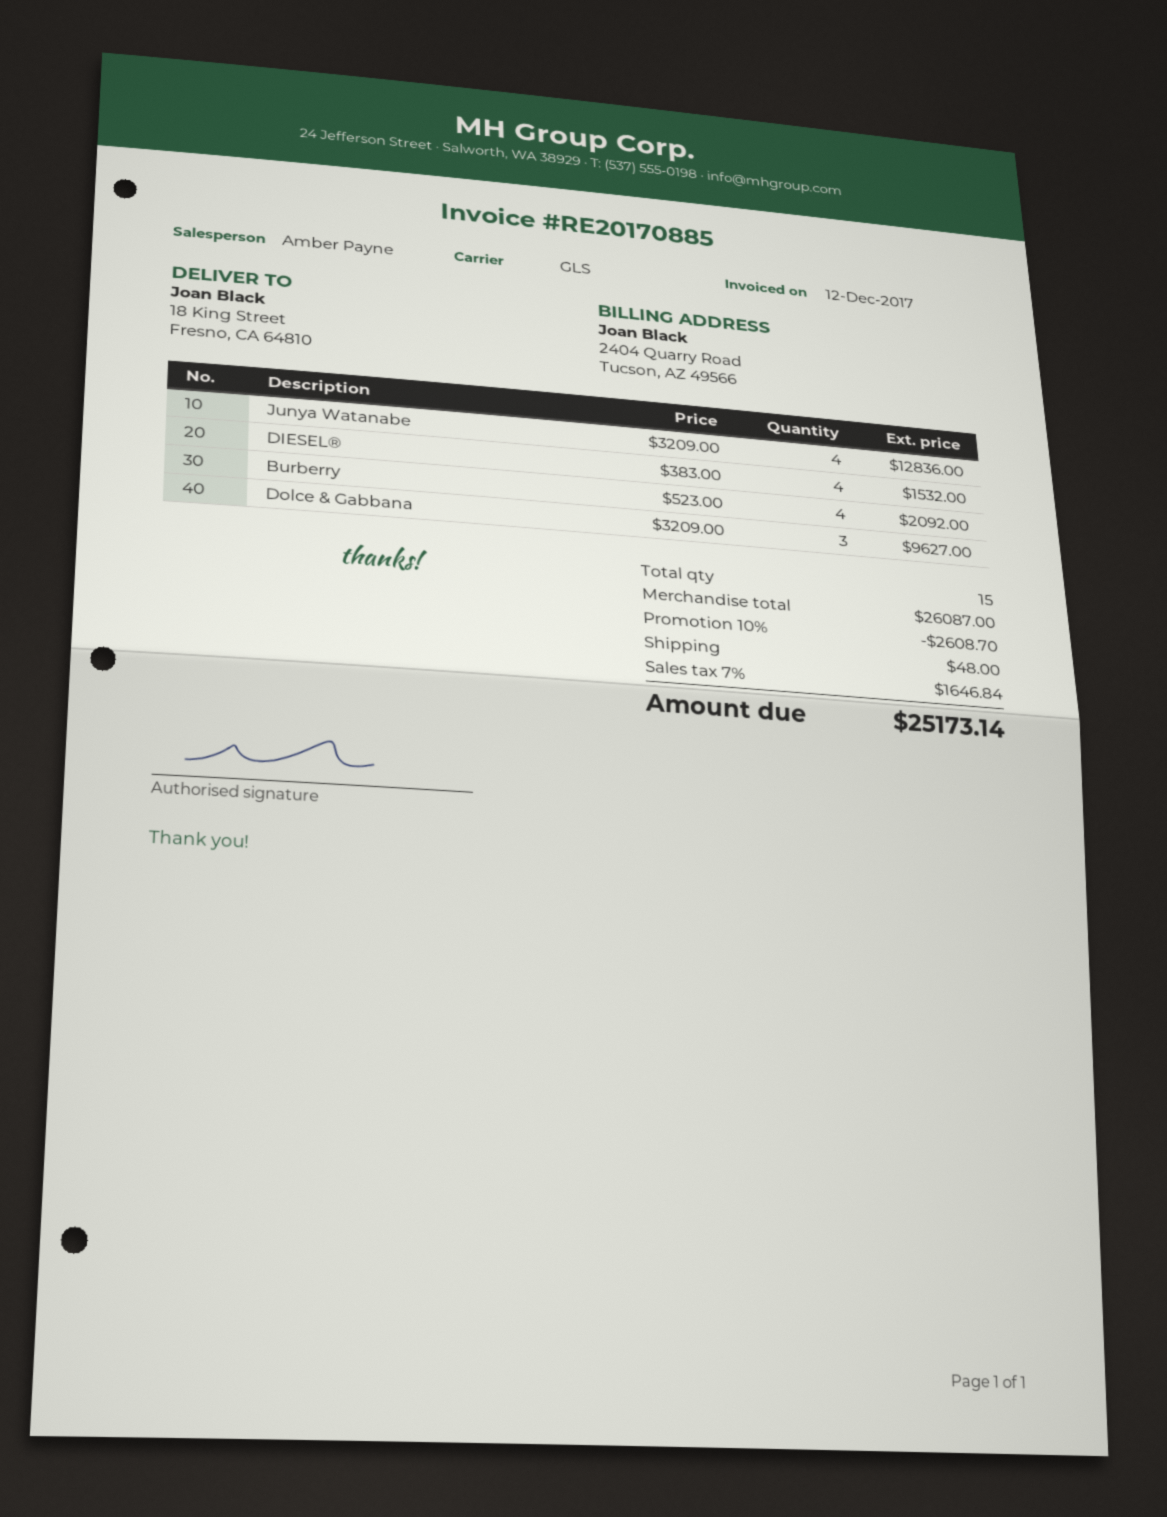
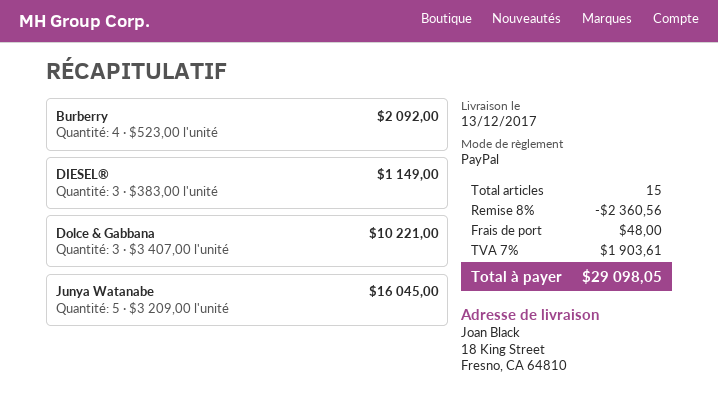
Junya Watanabe: 4 x 3209.00 = 12836.00 -> 5 x 3209.00 = 16045.00
DIESEL®: 4 x 383.00 = 1532.00 -> 3 x 383.00 = 1149.00
Dolce & Gabbana: 3 x 3209.00 = 9627.00 -> 3 x 3407.00 = 10221.00
discount: 10% = 2608.70 -> 8% = 2360.56
tax: 7% = 1646.84 -> 7% = 1903.61
total: 25173.14 -> 29098.05

